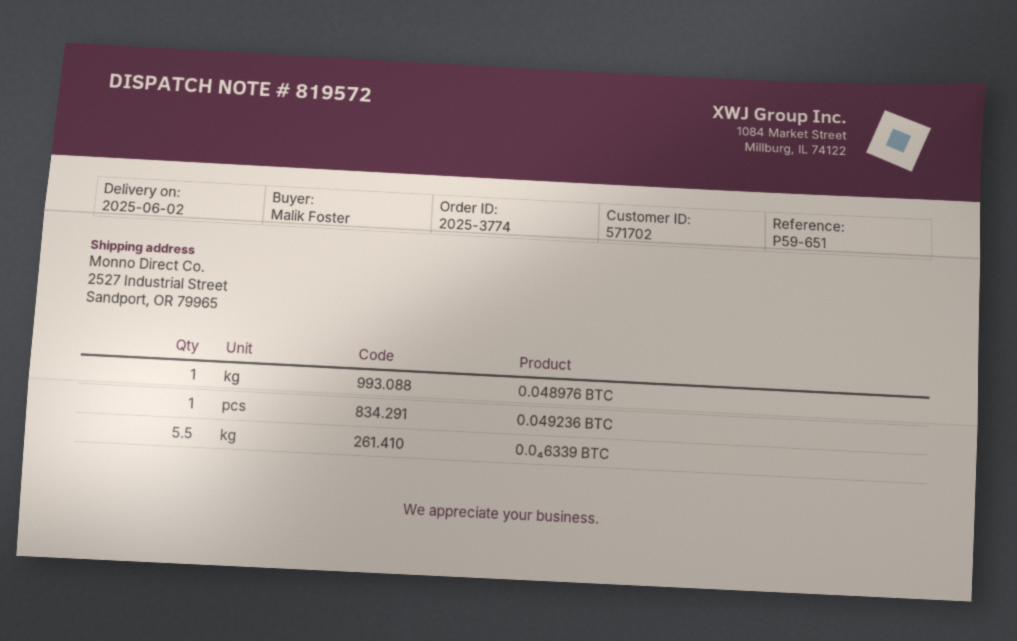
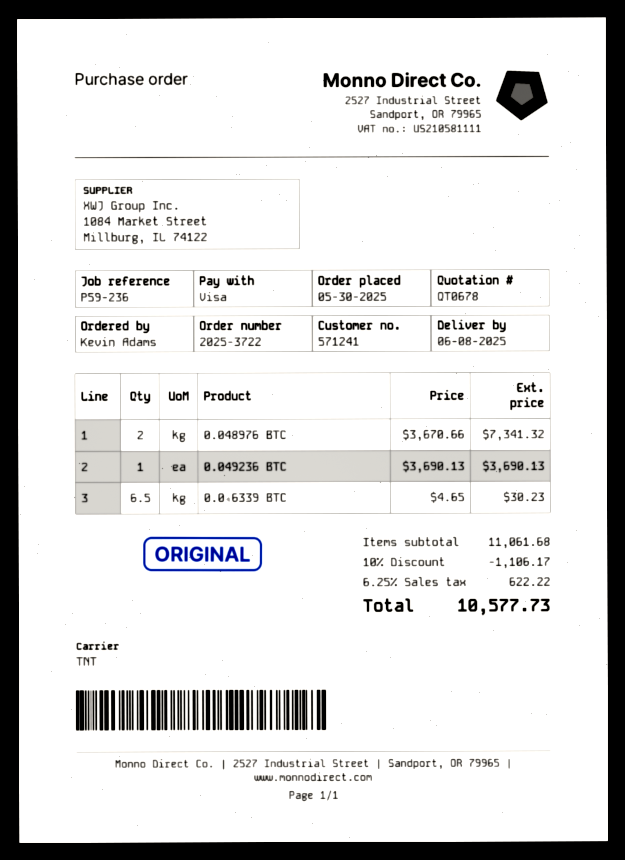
order number: 2025-3774 -> 2025-3722
delivery date: 2025-06-02 -> 2025-06-08
customer number: 571702 -> 571241
reference: P59-651 -> P59-236
ordered by: Malik Foster -> Kevin Adams
0.048976 BTC: 1 -> 2
0.0₄6339 BTC: 5.5 -> 6.5

